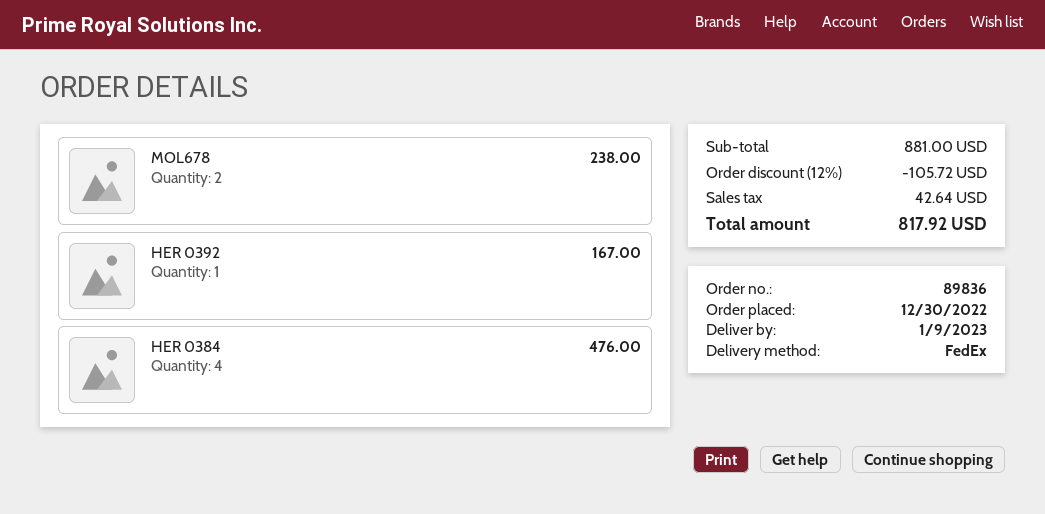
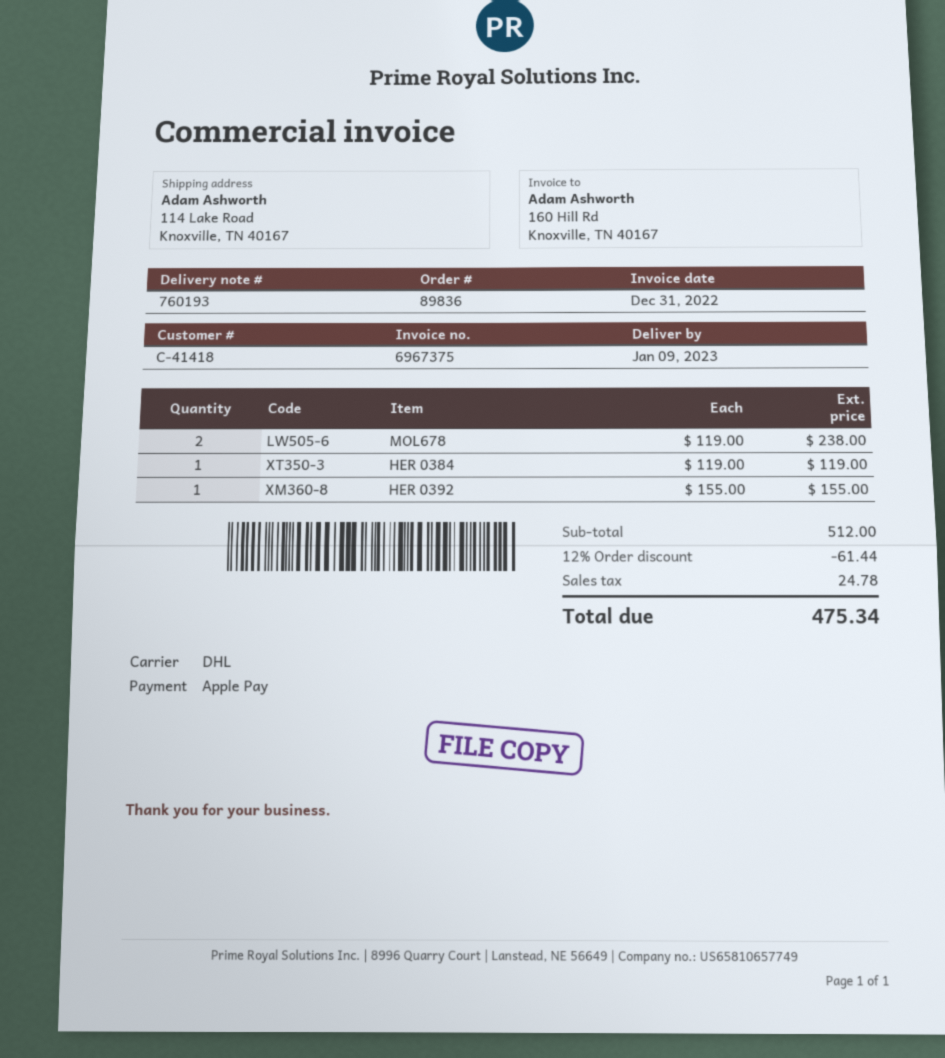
shipping method: FedEx -> DHL
HER 0392: 1 for 167.00 -> 1 for 155.00
HER 0384: 4 for 476.00 -> 1 for 119.00
subtotal: 881.00 -> 512.00
discount: 12% = 105.72 -> 12% = 61.44
tax: 42.64 -> 24.78
total: 817.92 -> 475.34

